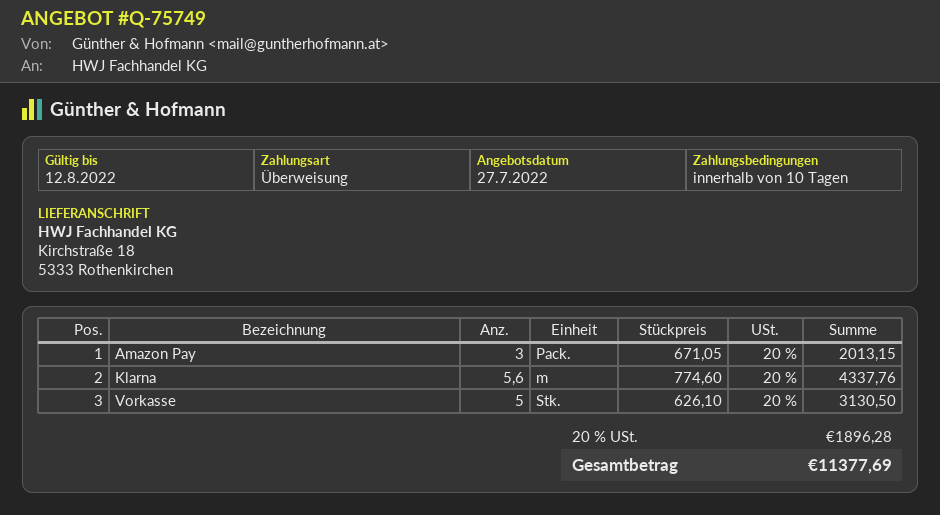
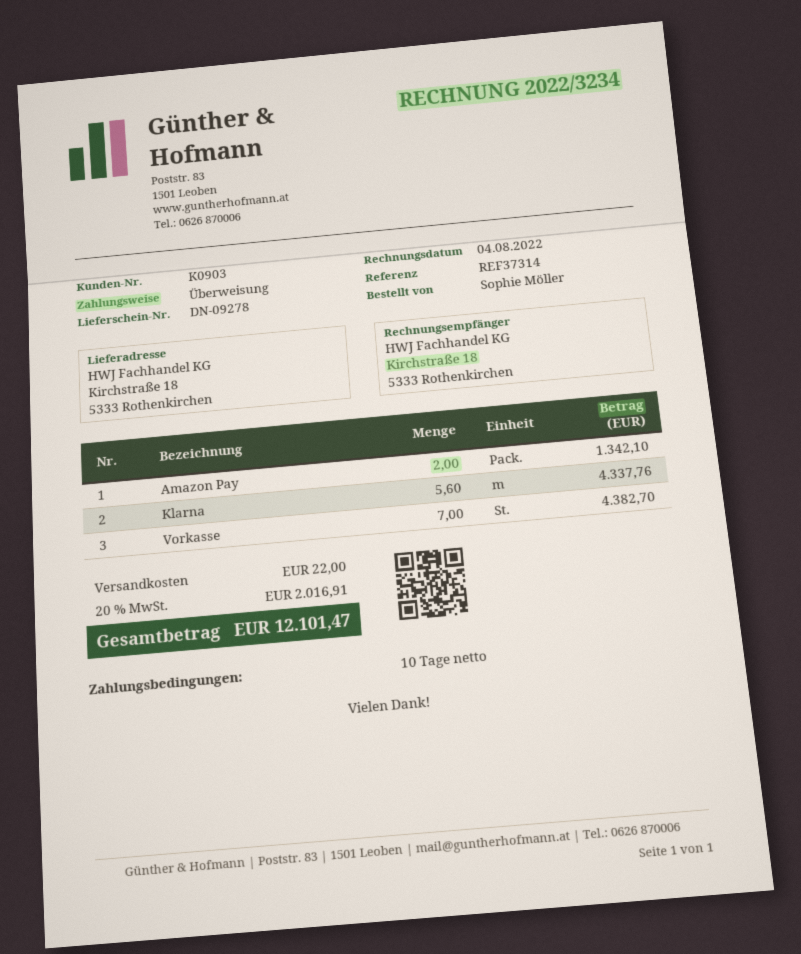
Amazon Pay: 3 for 2013.15 -> 2 for 1342.10
Vorkasse: 5 for 3130.50 -> 7 for 4382.70
shipping: none -> 22.00
tax: 20% = 1896.28 -> 20% = 2016.91
total: 11377.69 -> 12101.47

